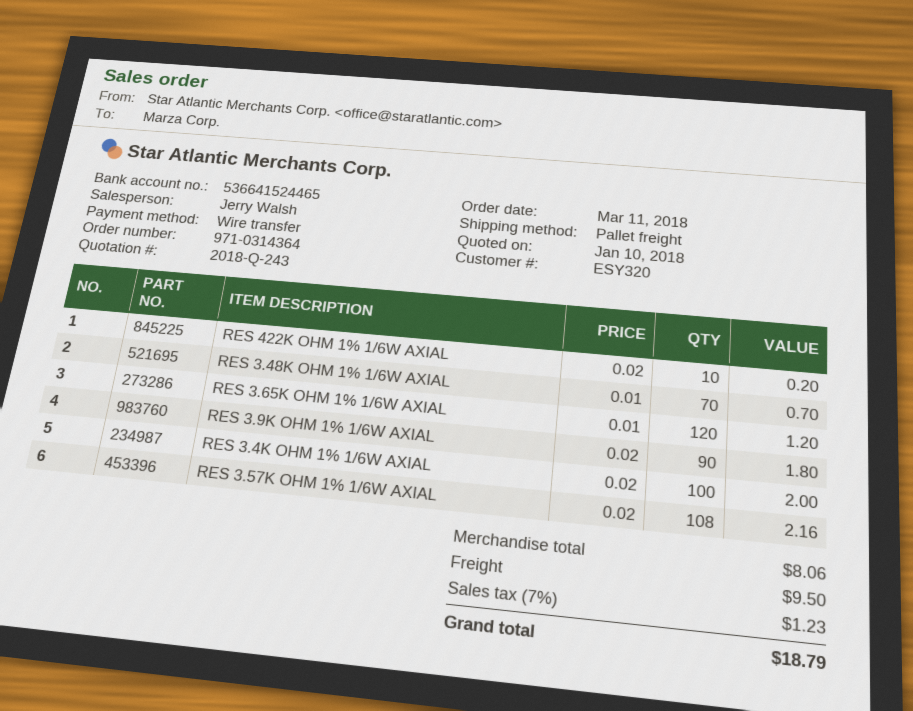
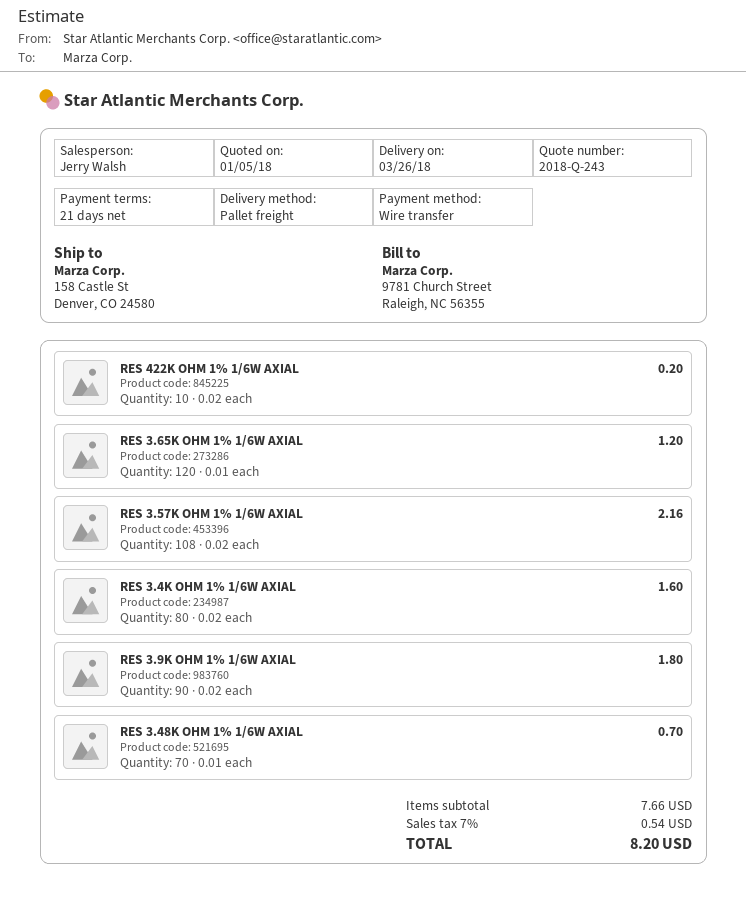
quote date: 2018-01-10 -> 2018-01-05
RES 3.4K OHM 1% 1/6W AXIAL: 100 x 0.02 = 2.00 -> 80 x 0.02 = 1.60
subtotal: 8.06 -> 7.66
shipping: 9.50 -> none
tax: 7% = 1.23 -> 7% = 0.54
total: 18.79 -> 8.20

